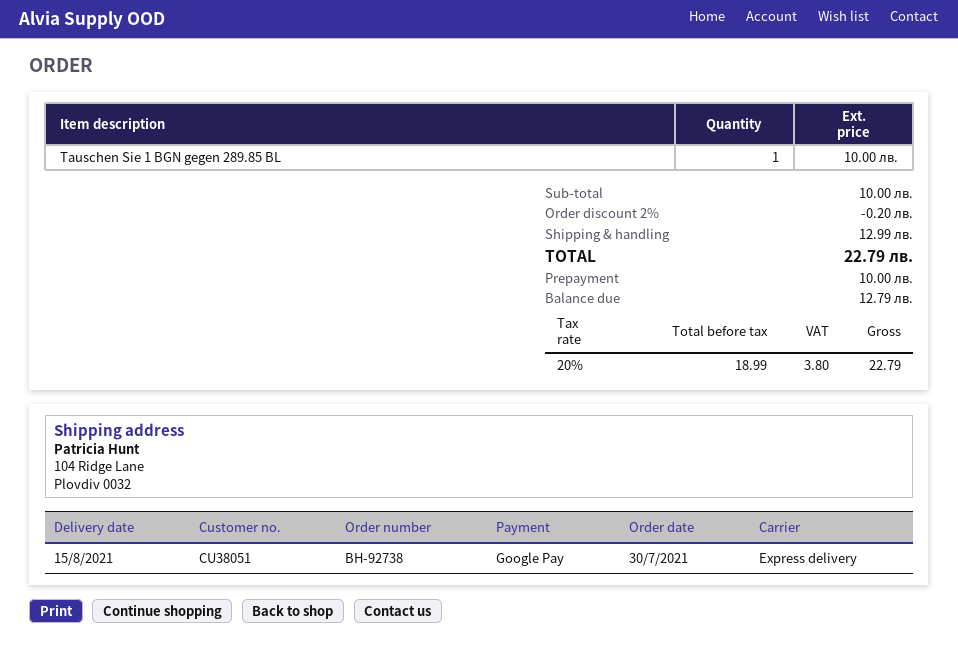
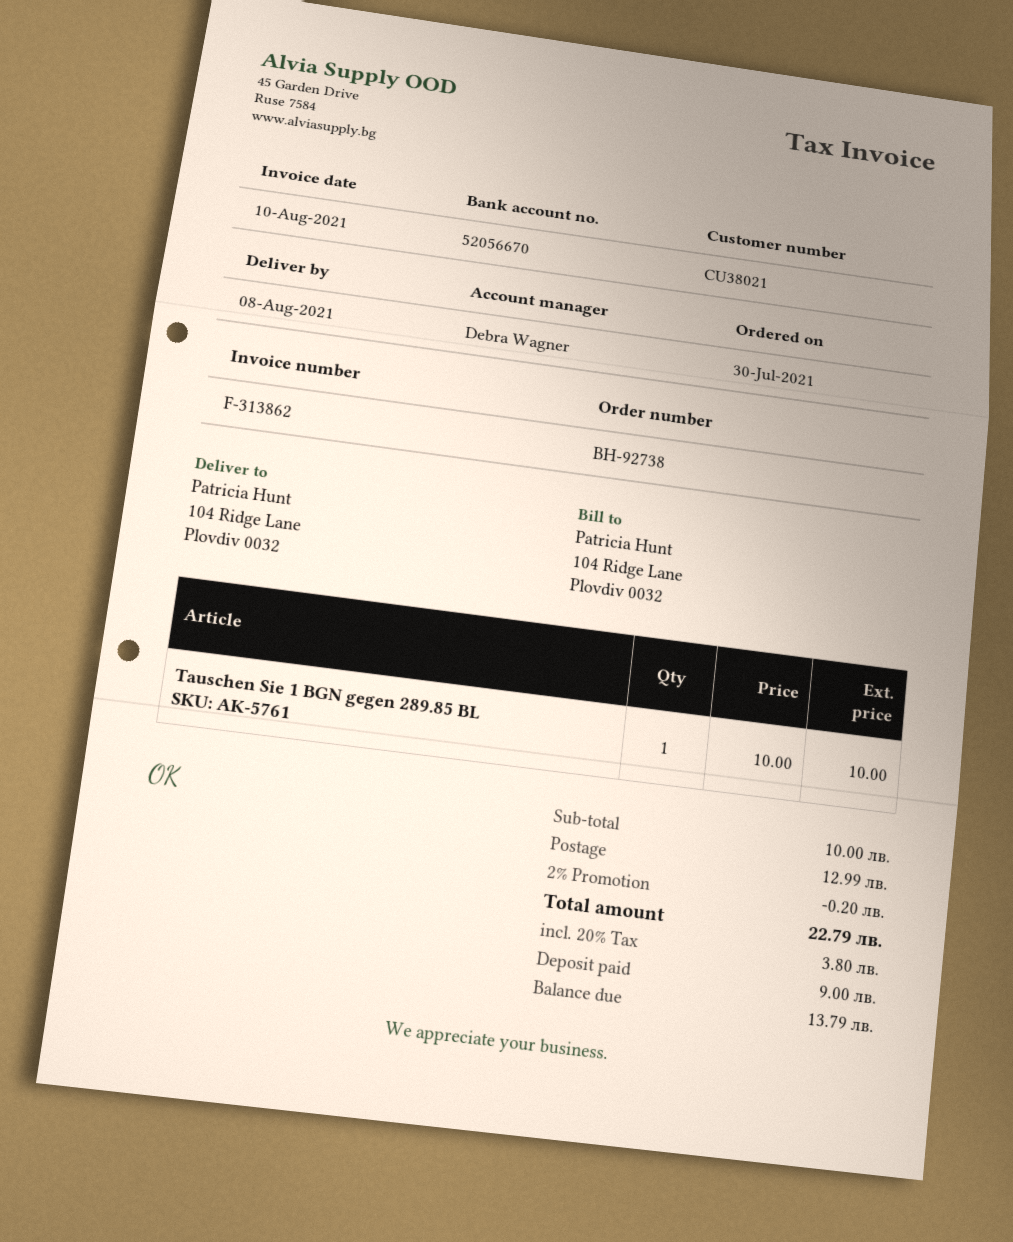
delivery date: 2021-08-15 -> 2021-08-08
customer number: CU38051 -> CU38021
deposit: 10.00 -> 9.00
balance: 12.79 -> 13.79

